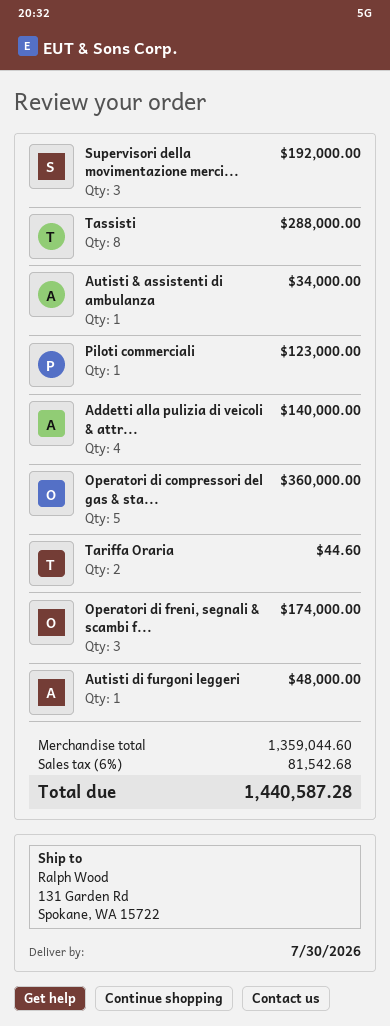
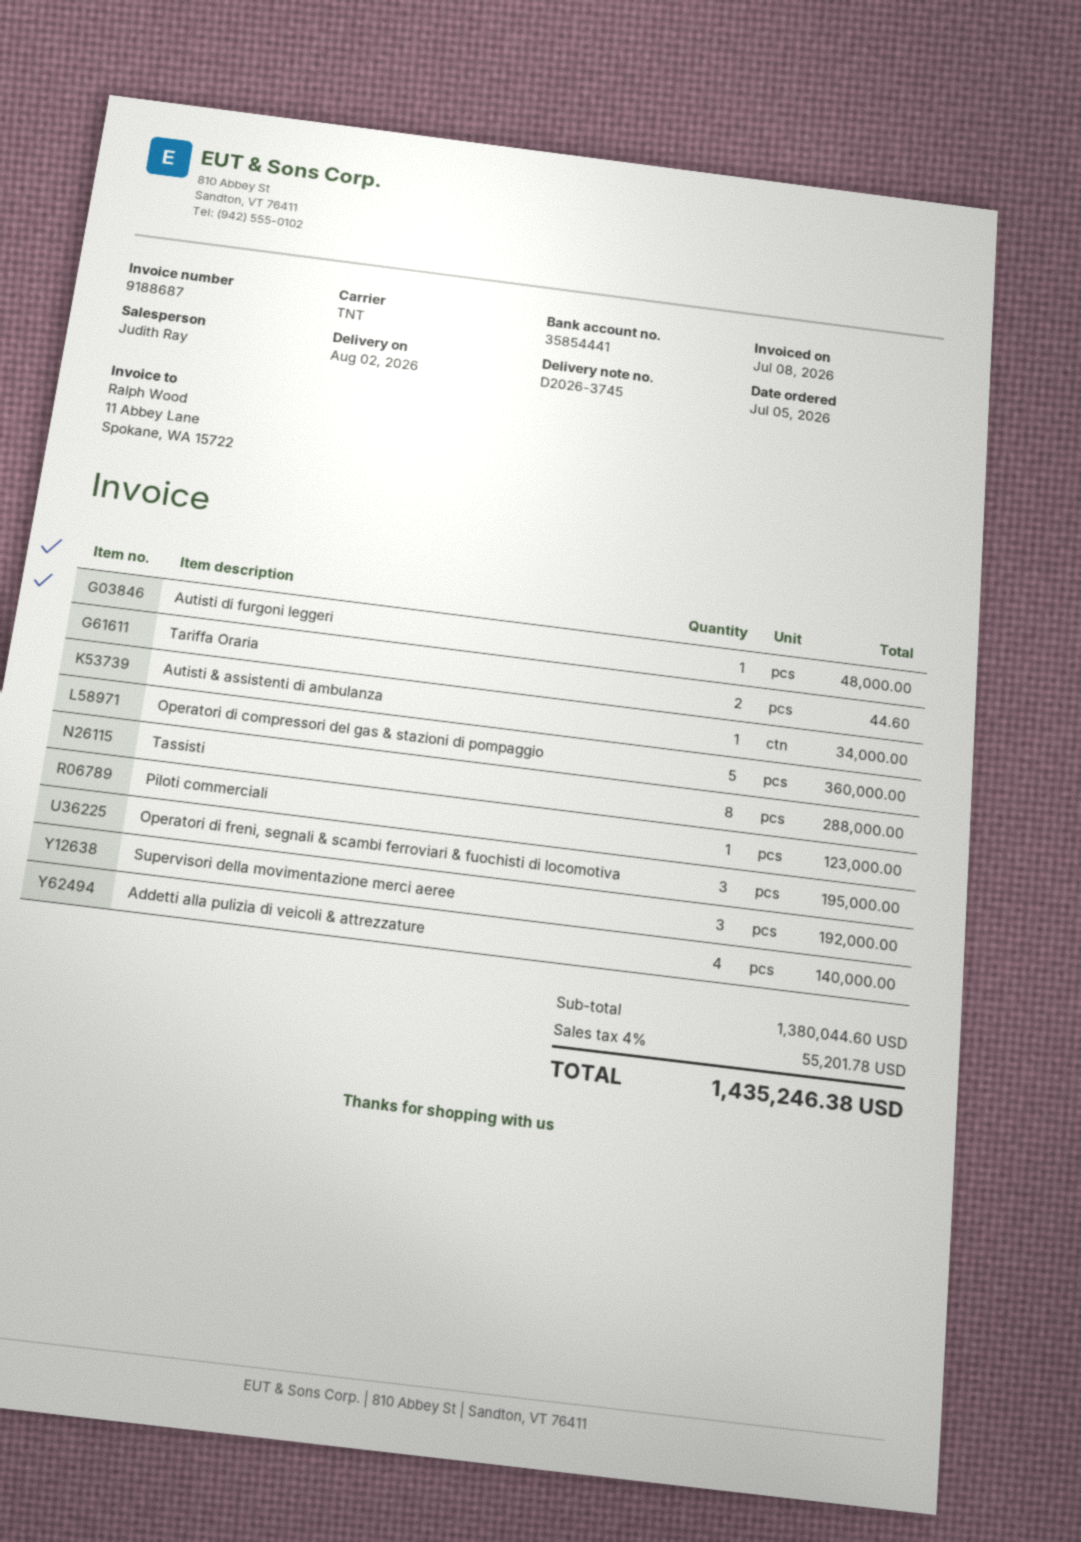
delivery date: 2026-07-30 -> 2026-08-02
Operatori di freni, segnali & scambi f...: 3 for 174000.00 -> 3 for 195000.00
subtotal: 1359044.60 -> 1380044.60
tax: 6% = 81542.68 -> 4% = 55201.78
total: 1440587.28 -> 1435246.38

